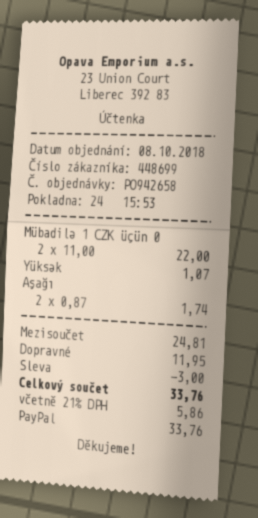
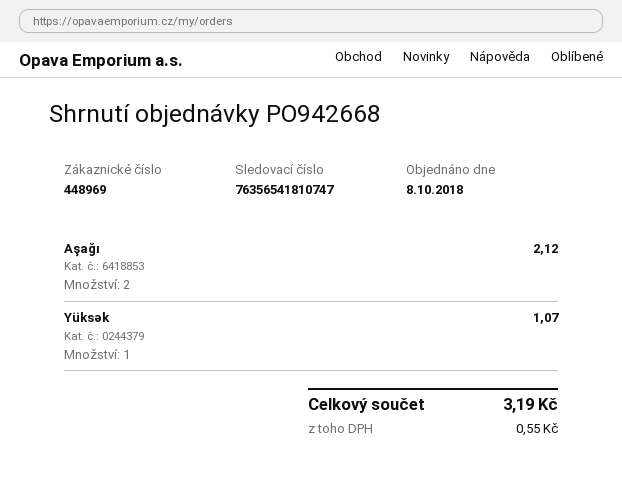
order number: PO942658 -> PO942668
customer number: 448699 -> 448969
Mübadilə 1 CZK üçün 0: 2 for 22.00 -> none
Aşağı: 2 for 1.74 -> 2 for 2.12
discount: 3.00 -> none
shipping: 11.95 -> none
tax: 5.86 -> 0.55
total: 33.76 -> 3.19

